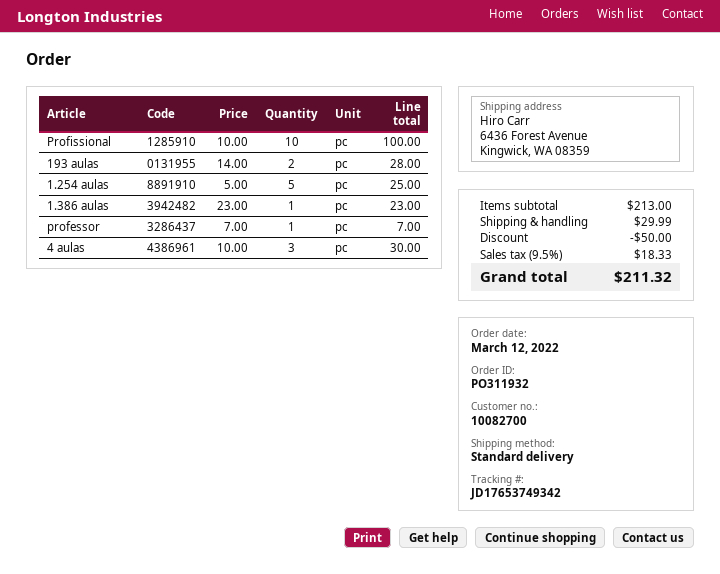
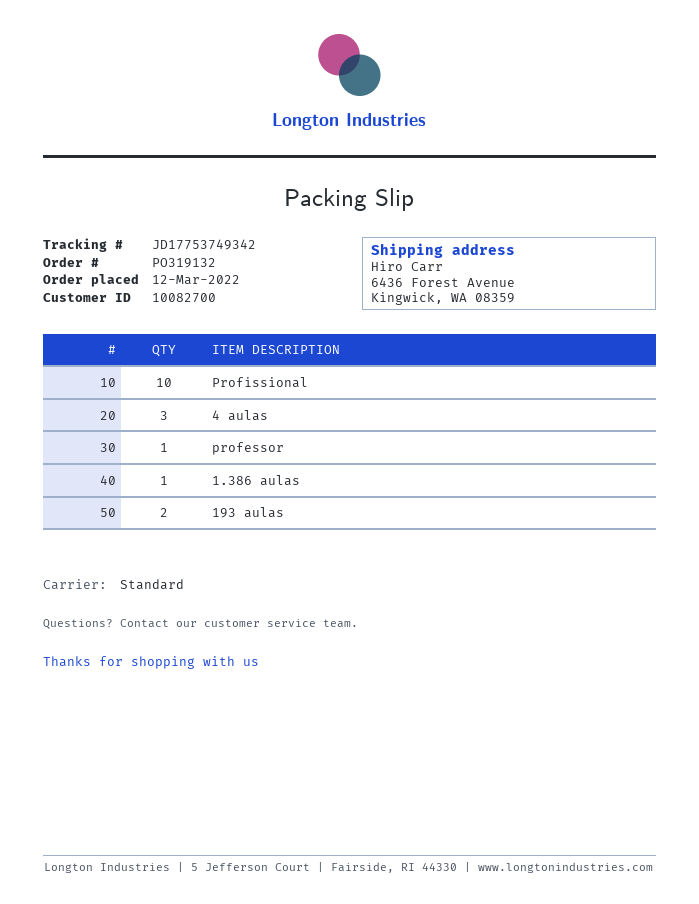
order number: PO311932 -> PO319132
tracking number: JD17653749342 -> JD17753749342
1.254 aulas: 5 -> none

